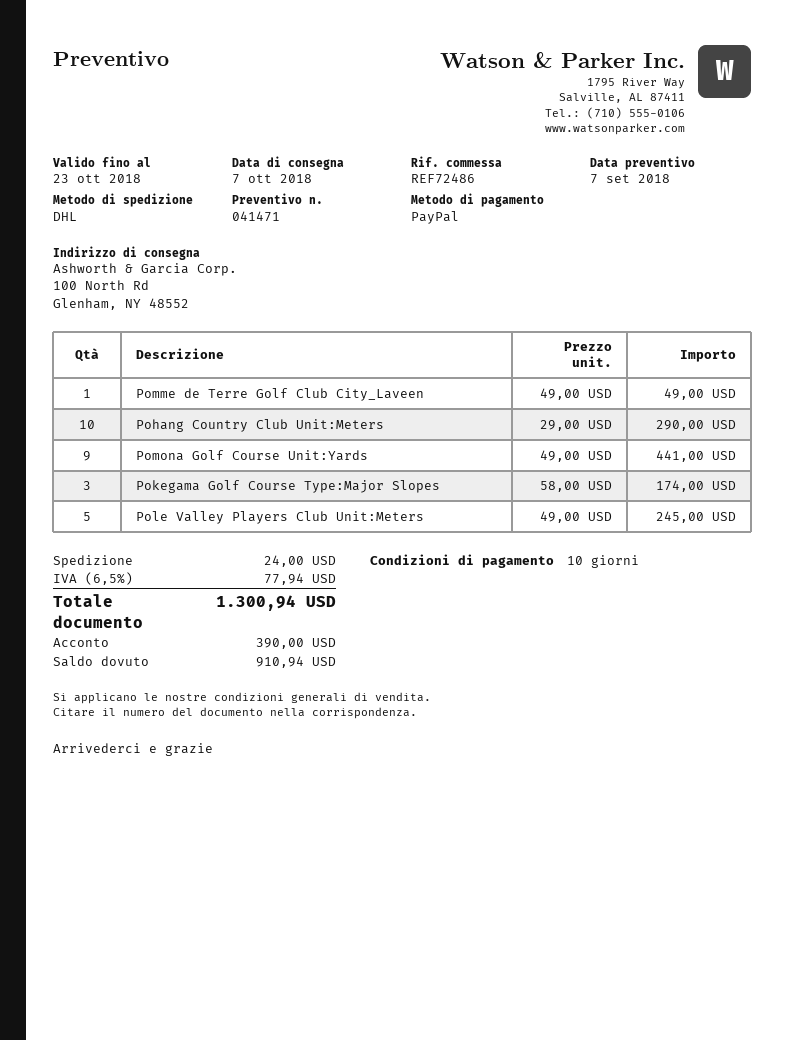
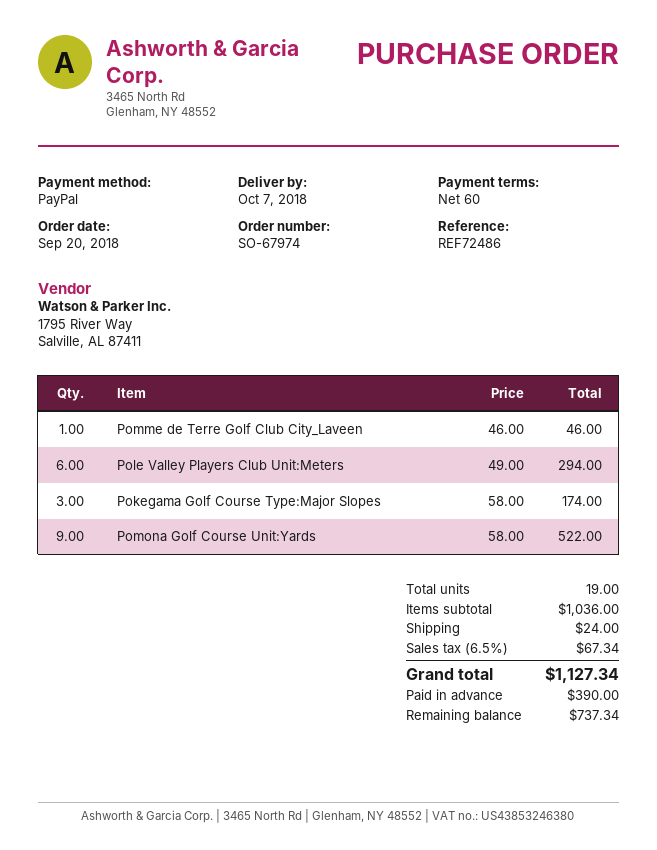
payment terms: 10 days -> 60 days
Pomme de Terre Golf Club City_Laveen: 1 x 49.00 = 49.00 -> 1 x 46.00 = 46.00
Pohang Country Club Unit:Meters: 10 x 29.00 = 290.00 -> none
Pomona Golf Course Unit:Yards: 9 x 49.00 = 441.00 -> 9 x 58.00 = 522.00
Pole Valley Players Club Unit:Meters: 5 x 49.00 = 245.00 -> 6 x 49.00 = 294.00
tax: 6.5% = 77.94 -> 6.5% = 67.34
total: 1300.94 -> 1127.34
balance: 910.94 -> 737.34

